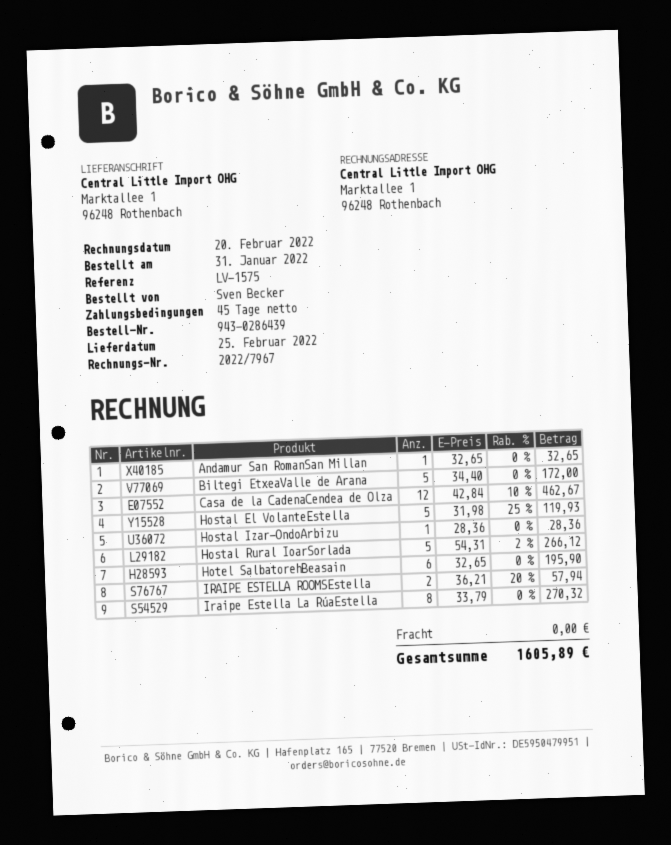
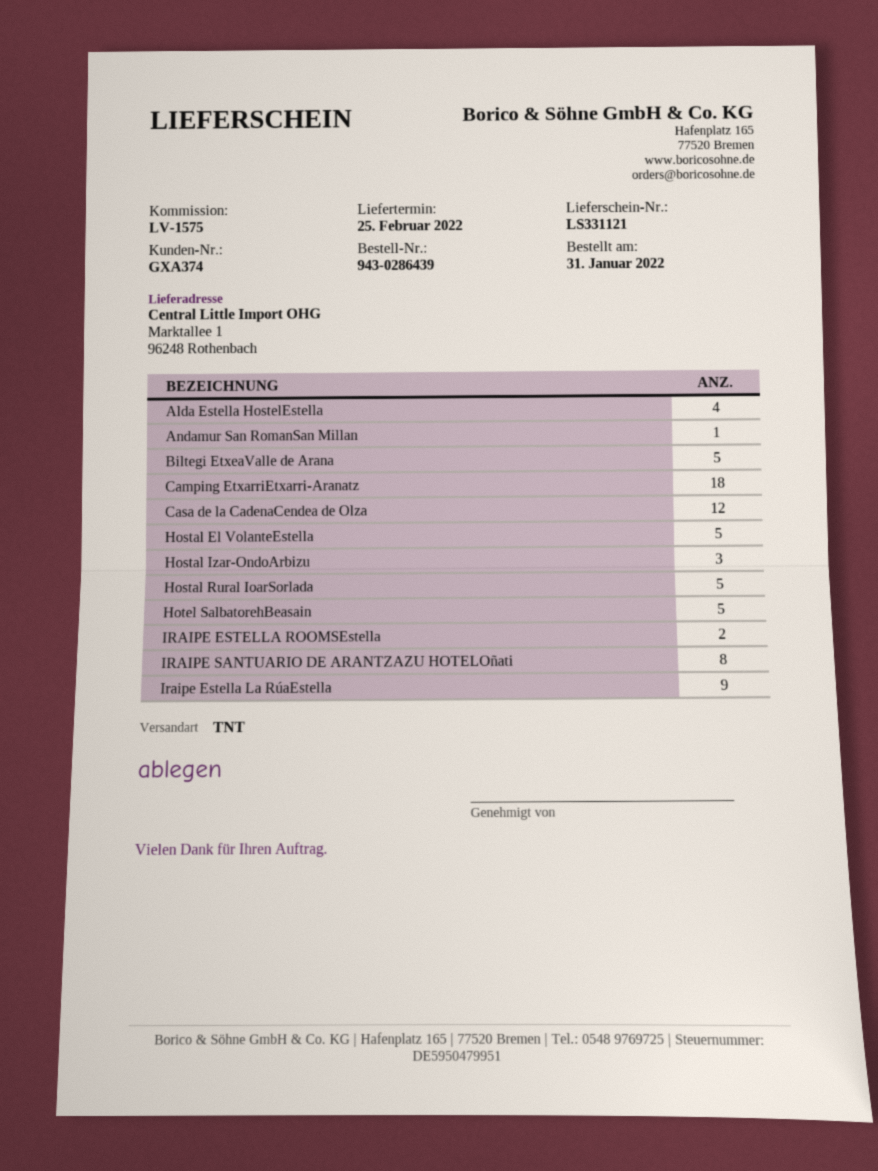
Hostal Izar-OndoArbizu: 1 -> 3
Hotel SalbatorehBeasain: 6 -> 5
Iraipe Estella La RúaEstella: 8 -> 9
Alda Estella HostelEstella: none -> 4
Camping EtxarriEtxarri-Aranatz: none -> 18
IRAIPE SANTUARIO DE ARANTZAZU HOTELOñati: none -> 8

